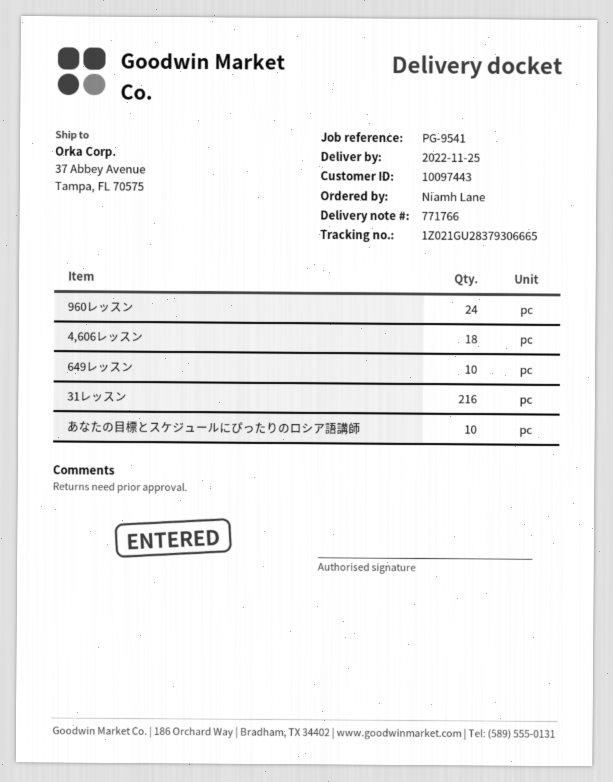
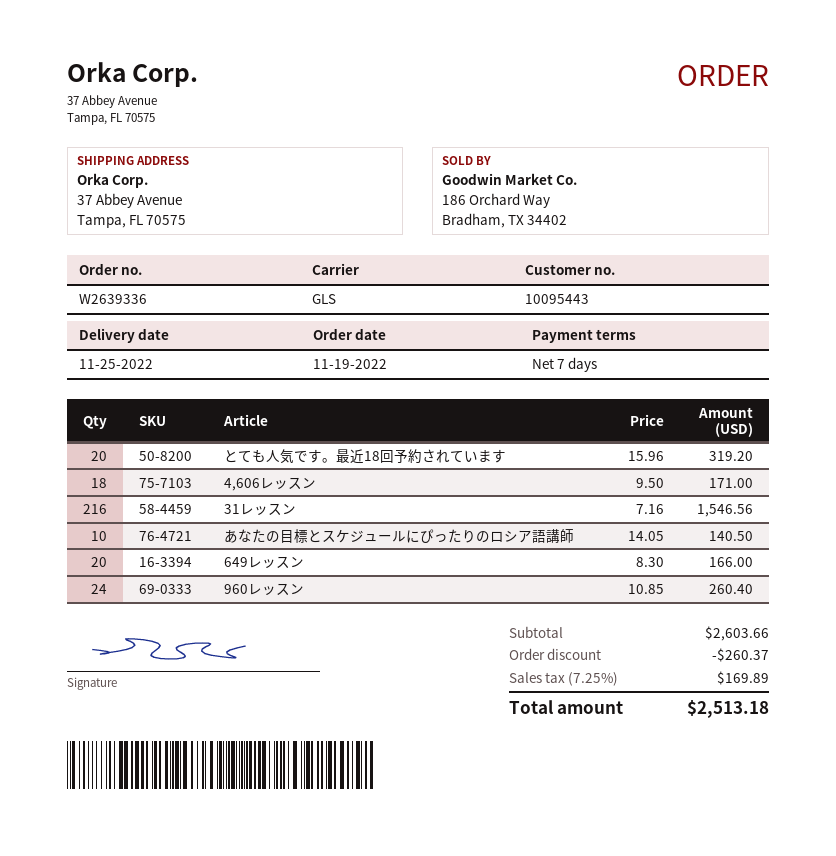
customer number: 10097443 -> 10095443
649レッスン: 10 -> 20
とても人気です。最近18回予約されています: none -> 20

